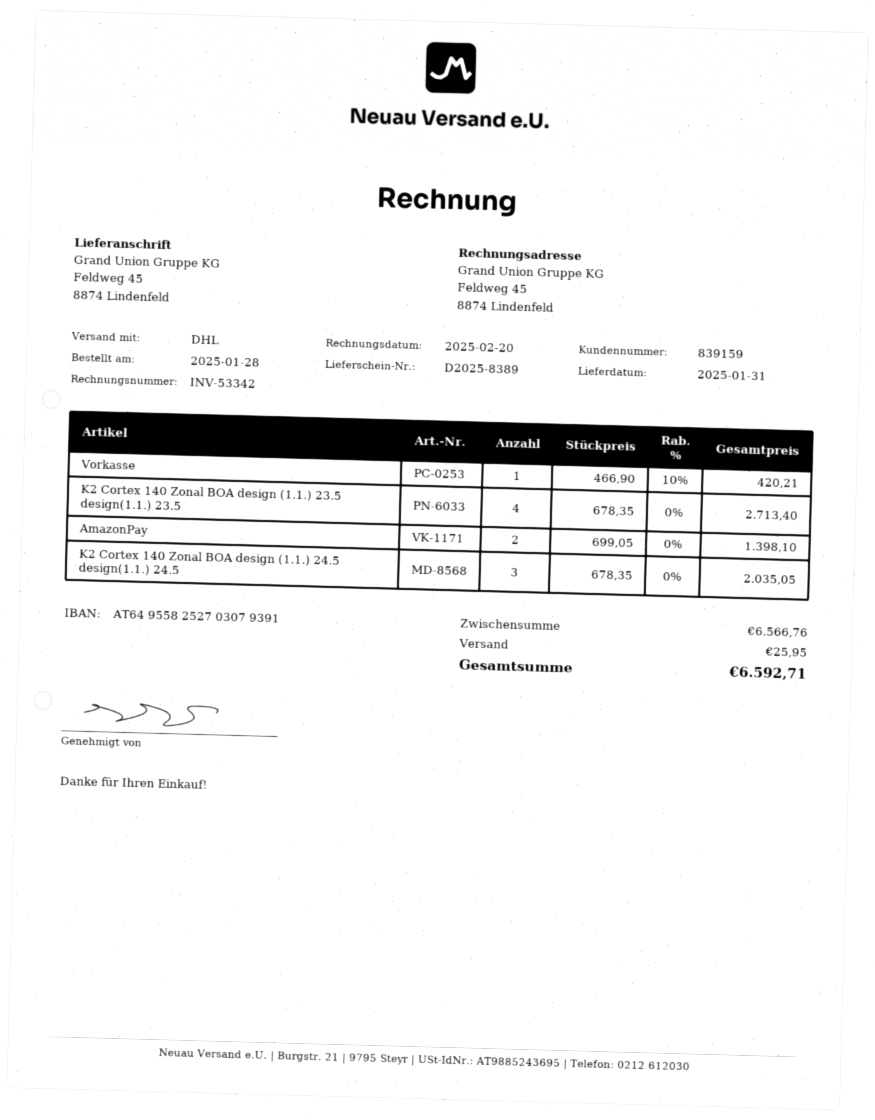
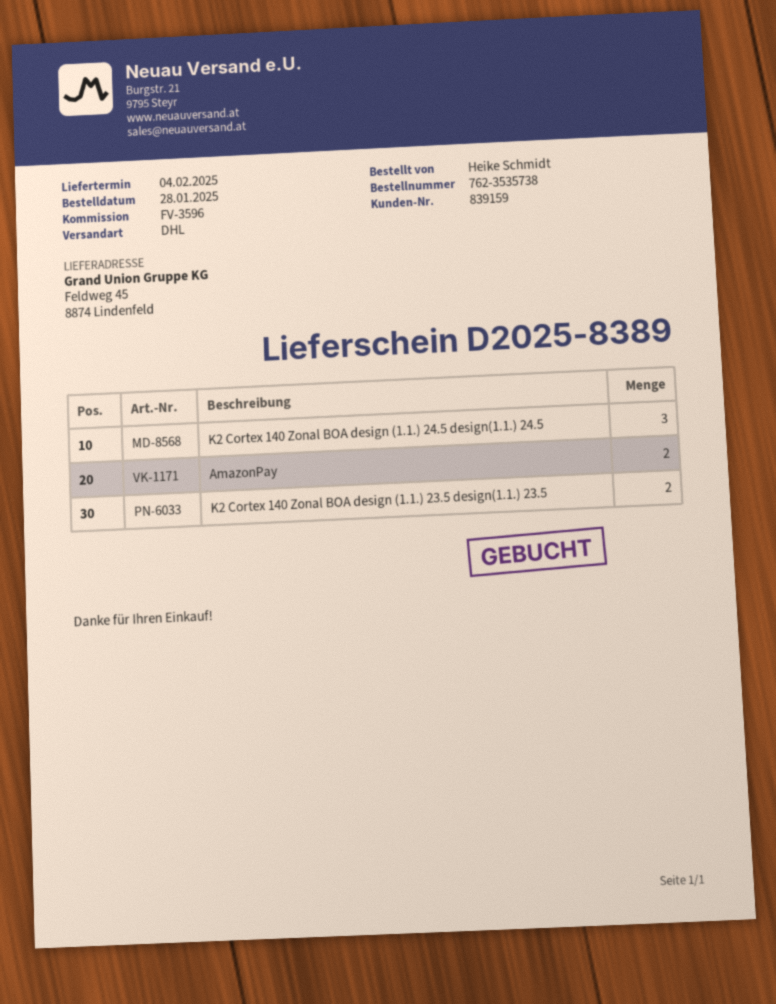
delivery date: 2025-01-31 -> 2025-02-04
Vorkasse: 1 -> none
K2 Cortex 140 Zonal BOA design (1.1.) 23.5 design(1.1.) 23.5: 4 -> 2

